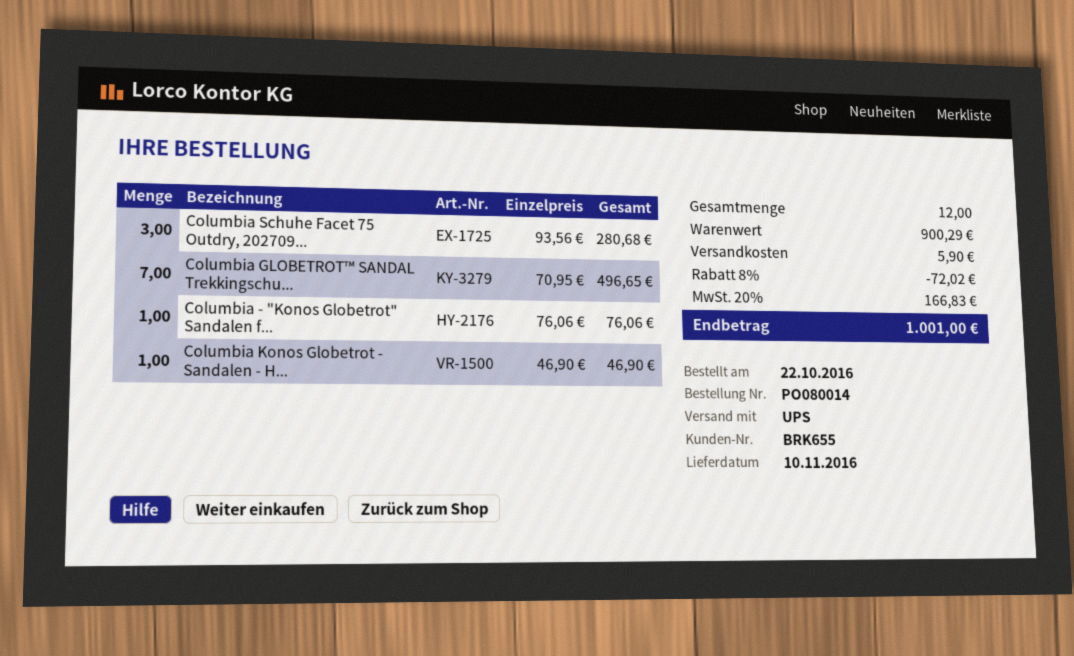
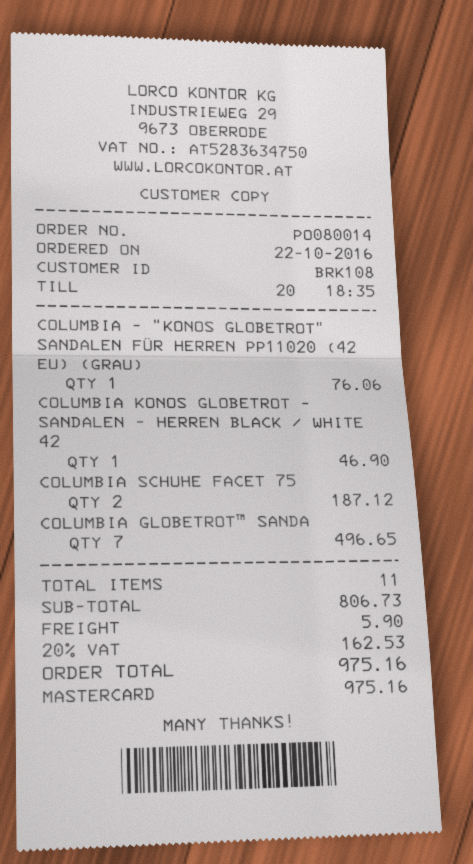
customer number: BRK655 -> BRK108
Columbia Schuhe Facet 75 Outdry, 202709...: 3 for 280.68 -> 2 for 187.12
total quantity: 12 -> 11
subtotal: 900.29 -> 806.73
discount: 8% = 72.02 -> none
tax: 20% = 166.83 -> 20% = 162.53
total: 1001.00 -> 975.16

